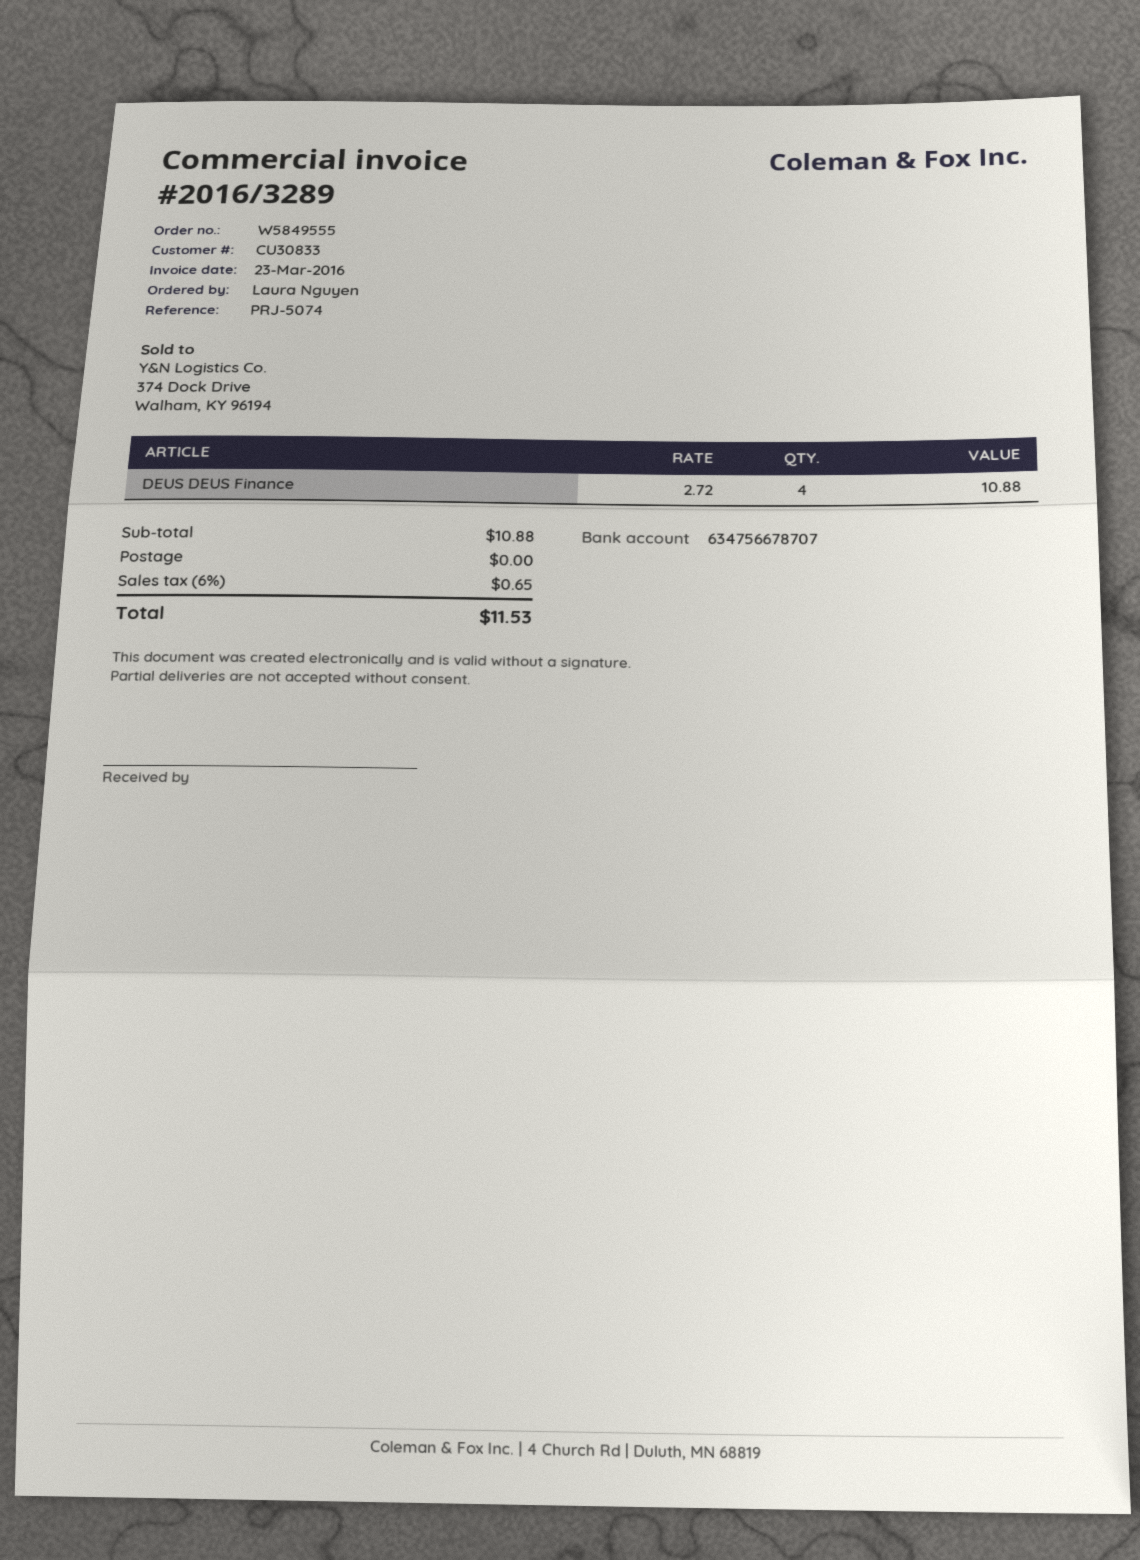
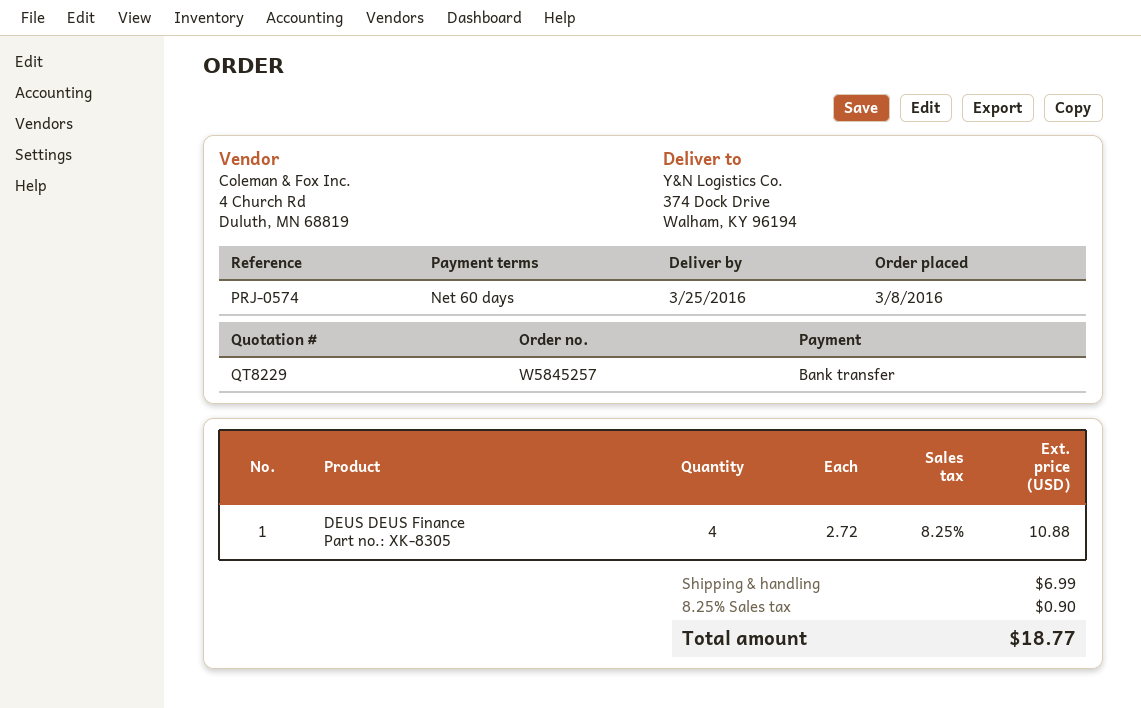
order number: W5849555 -> W5845257
reference: PRJ-5074 -> PRJ-0574
shipping: 0.00 -> 6.99
tax: 6% = 0.65 -> 8.25% = 0.90
total: 11.53 -> 18.77

